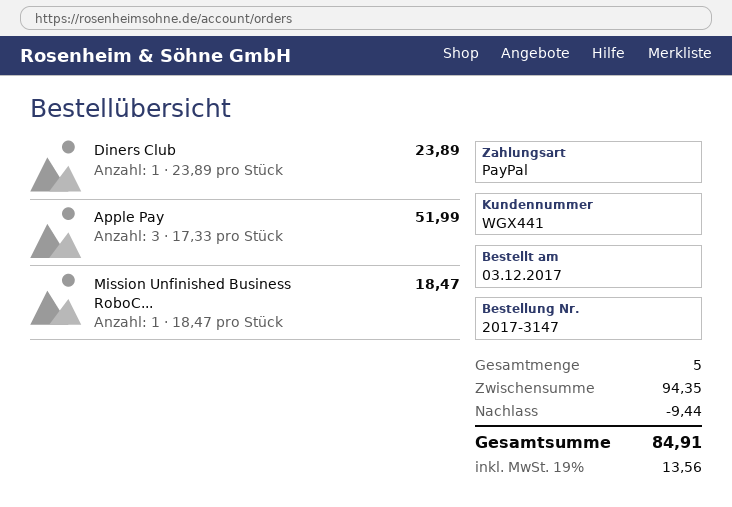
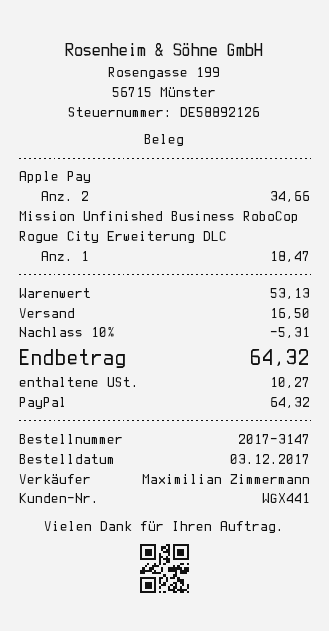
Diners Club: 1 for 23.89 -> none
Apple Pay: 3 for 51.99 -> 2 for 34.66
subtotal: 94.35 -> 53.13
discount: 9.44 -> 5.31
shipping: none -> 16.50
tax: 13.56 -> 10.27
total: 84.91 -> 64.32

